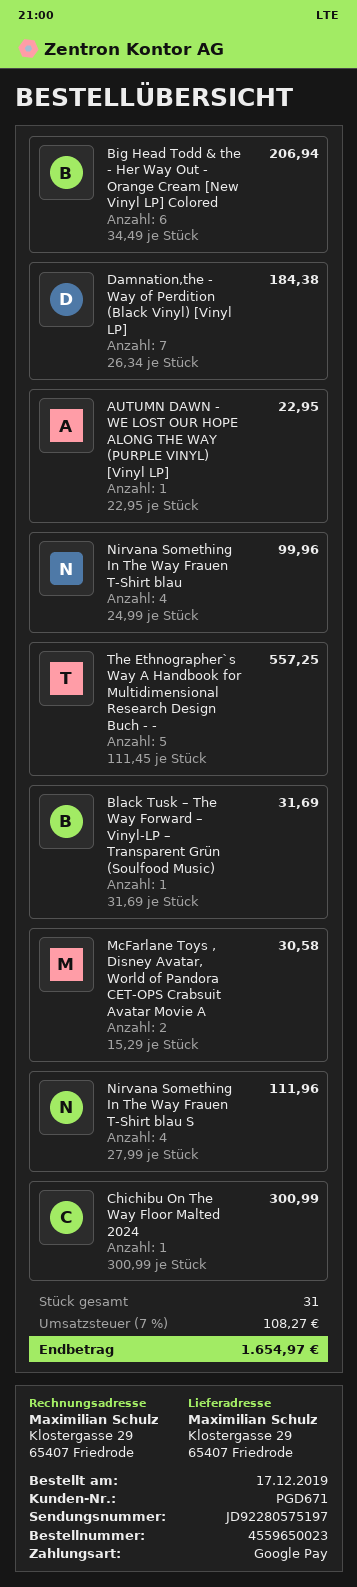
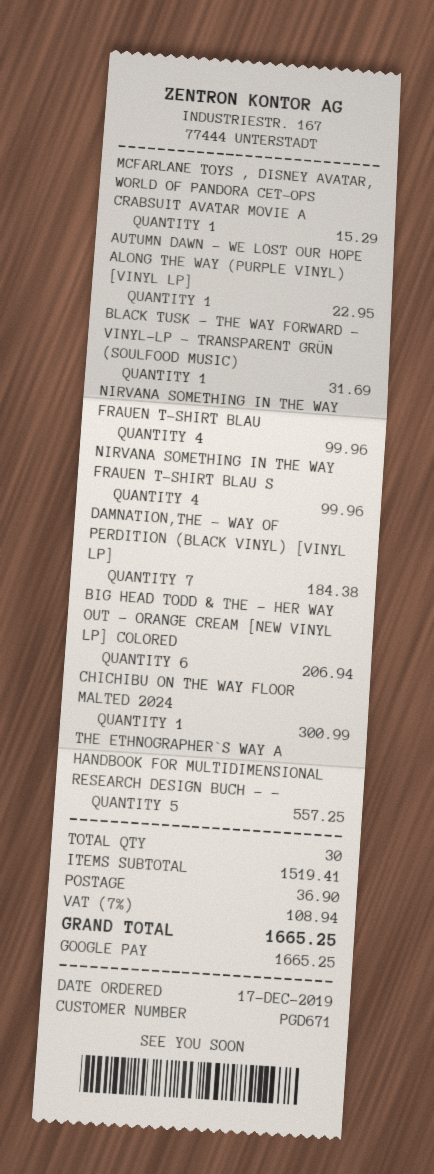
McFarlane Toys , Disney Avatar, World of Pandora CET-OPS Crabsuit Avatar Movie A: 2 for 30.58 -> 1 for 15.29
Nirvana Something In The Way Frauen T-Shirt blau S: 4 for 111.96 -> 4 for 99.96
total quantity: 31 -> 30
shipping: none -> 36.90
tax: 7% = 108.27 -> 7% = 108.94
total: 1654.97 -> 1665.25

